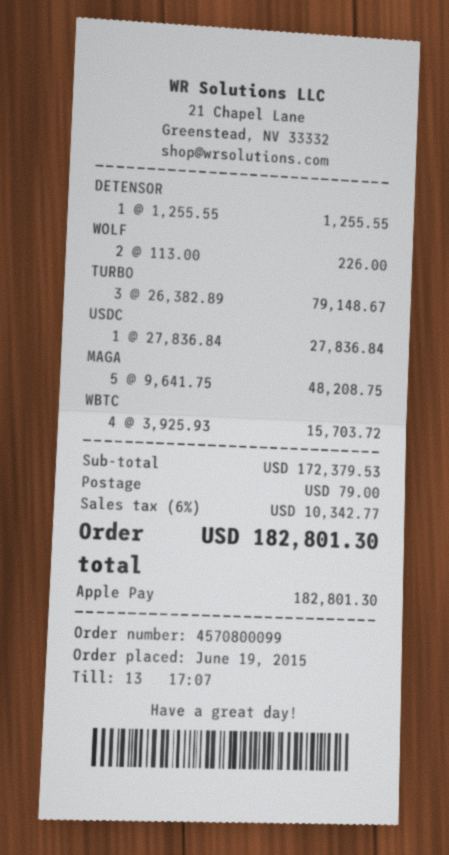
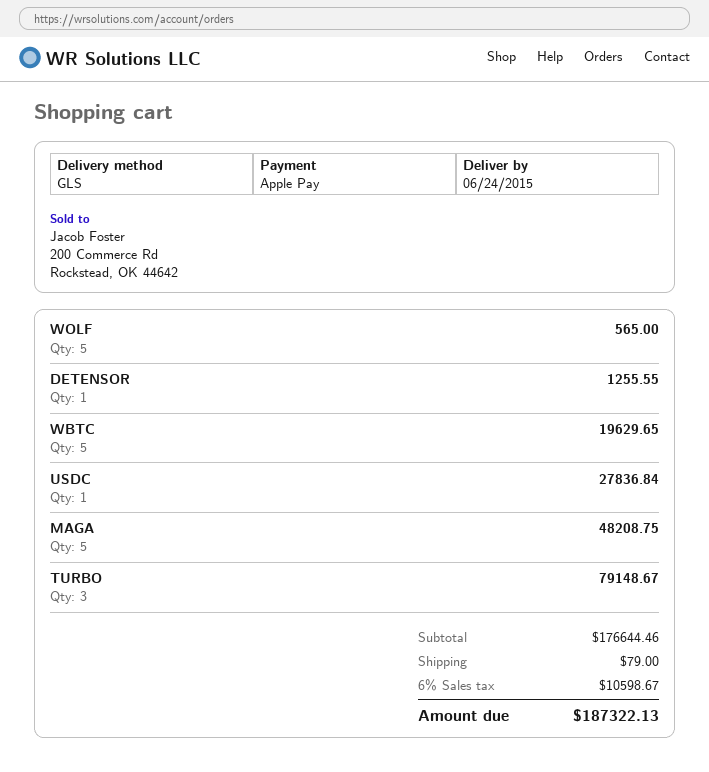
WOLF: 2 for 226.00 -> 5 for 565.00
WBTC: 4 for 15703.72 -> 5 for 19629.65
subtotal: 172379.53 -> 176644.46
tax: 6% = 10342.77 -> 6% = 10598.67
total: 182801.30 -> 187322.13

